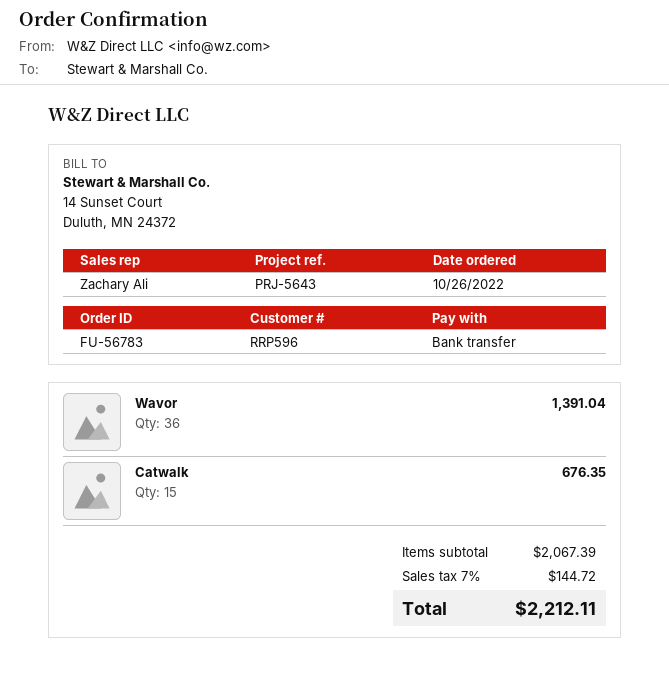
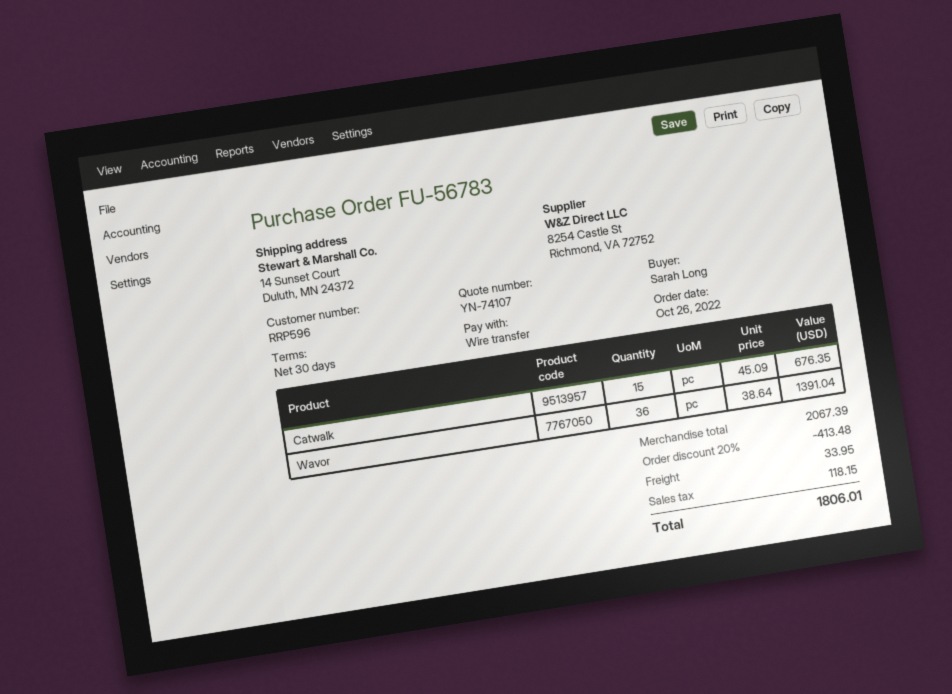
discount: none -> 20% = 413.48
shipping: none -> 33.95
tax: 144.72 -> 118.15
total: 2212.11 -> 1806.01

